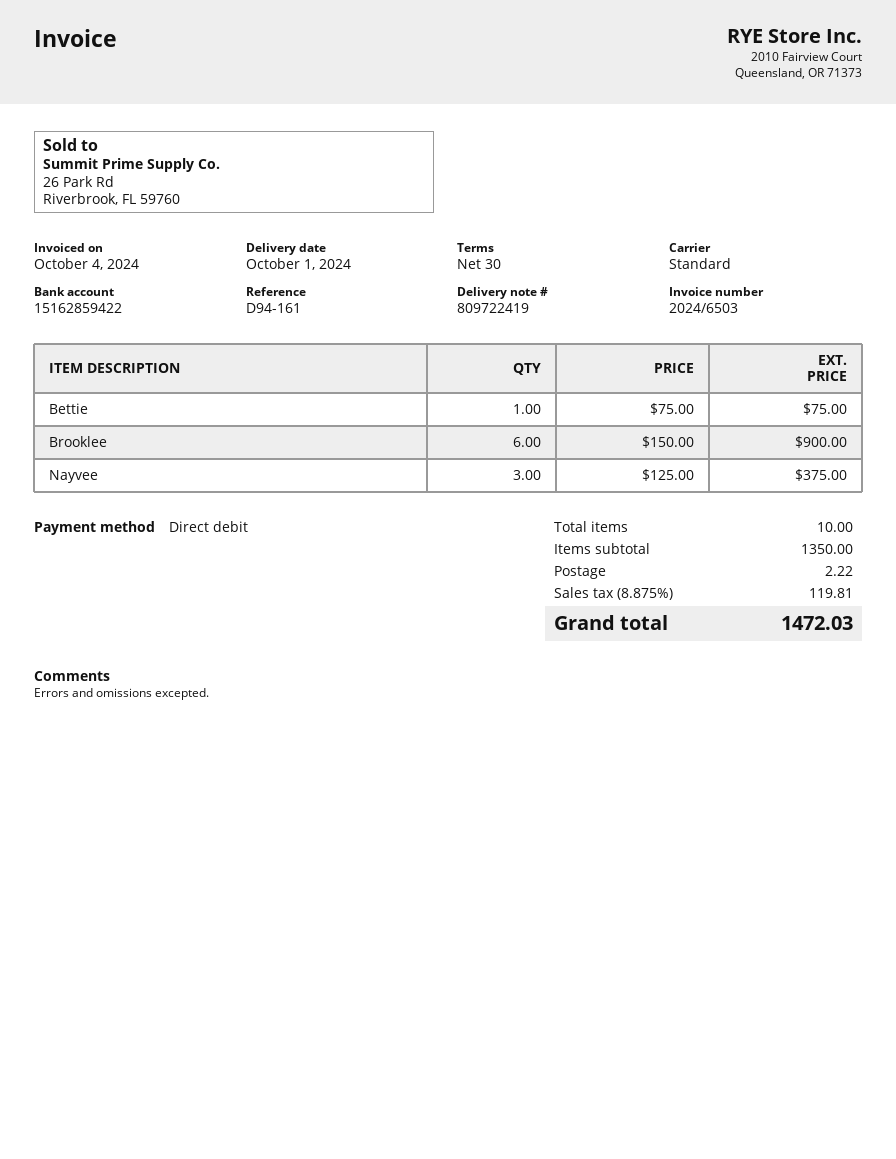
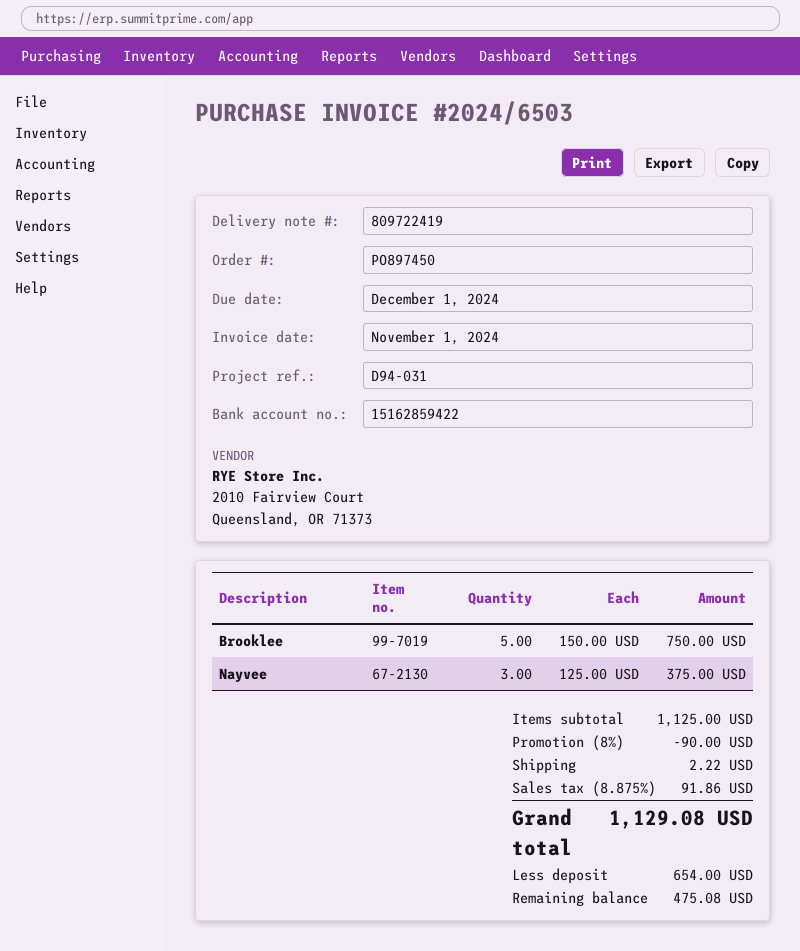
invoice date: 2024-10-04 -> 2024-11-01
reference: D94-161 -> D94-031
Bettie: 1 x 75.00 = 75.00 -> none
Brooklee: 6 x 150.00 = 900.00 -> 5 x 150.00 = 750.00
subtotal: 1350.00 -> 1125.00
discount: none -> 8% = 90.00
tax: 8.875% = 119.81 -> 8.875% = 91.86
total: 1472.03 -> 1129.08

